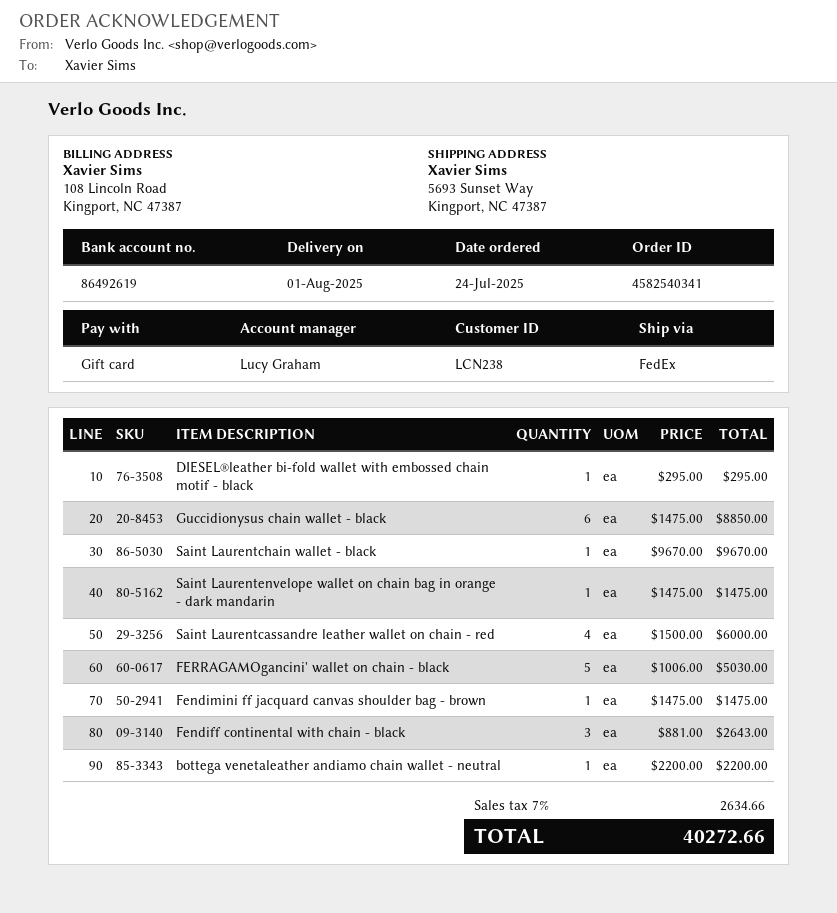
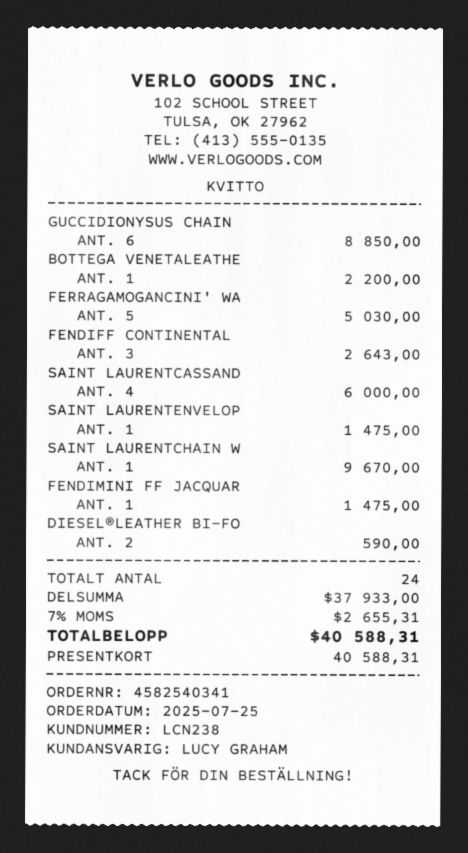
order date: 2025-07-24 -> 2025-07-25
DIESEL®leather bi-fold wallet with embossed chain motif - black: 1 for 295.00 -> 2 for 590.00
tax: 7% = 2634.66 -> 7% = 2655.31
total: 40272.66 -> 40588.31

